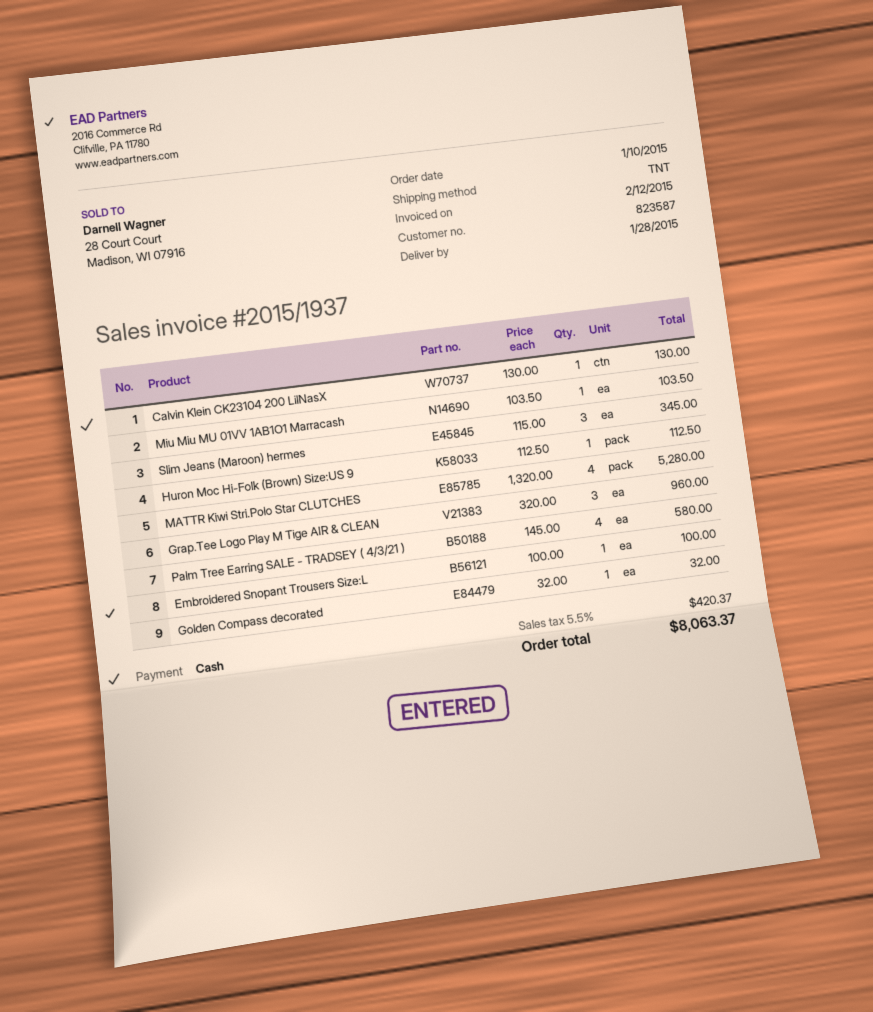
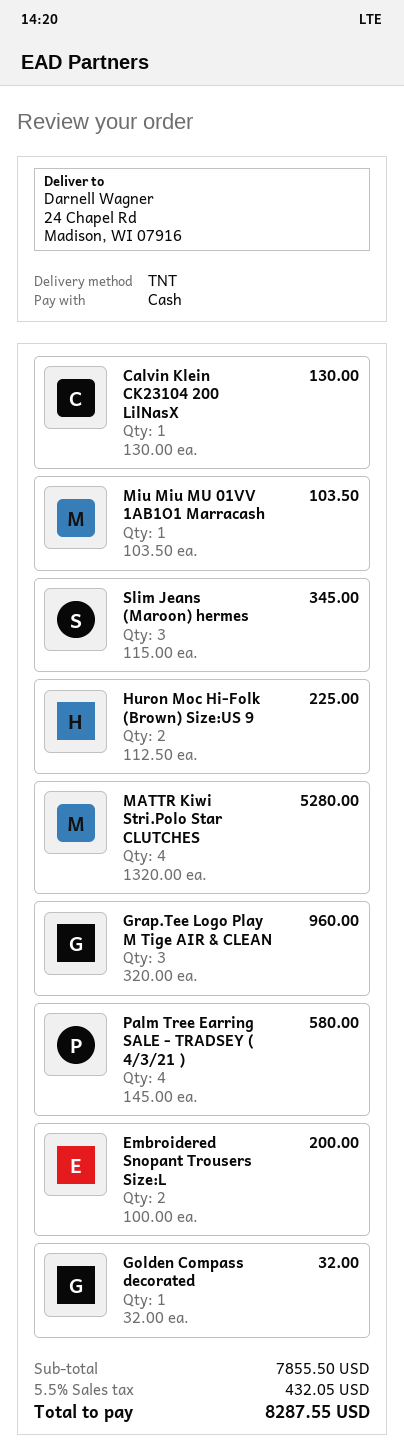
Huron Moc Hi-Folk (Brown) Size:US 9: 1 x 112.50 = 112.50 -> 2 x 112.50 = 225.00
Embroidered Snopant Trousers Size:L: 1 x 100.00 = 100.00 -> 2 x 100.00 = 200.00
tax: 5.5% = 420.37 -> 5.5% = 432.05
total: 8063.37 -> 8287.55

